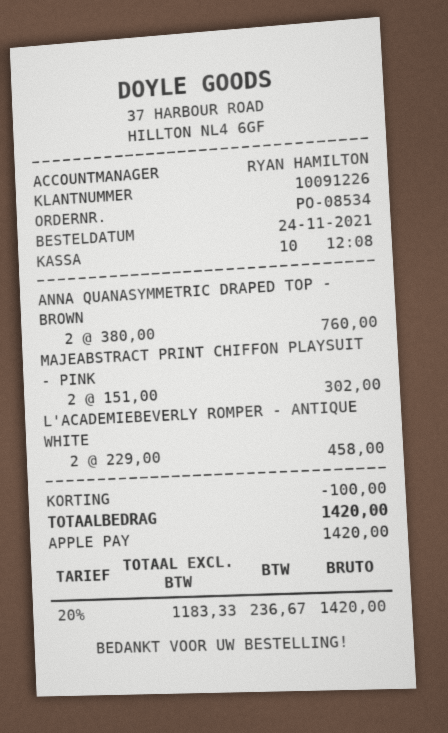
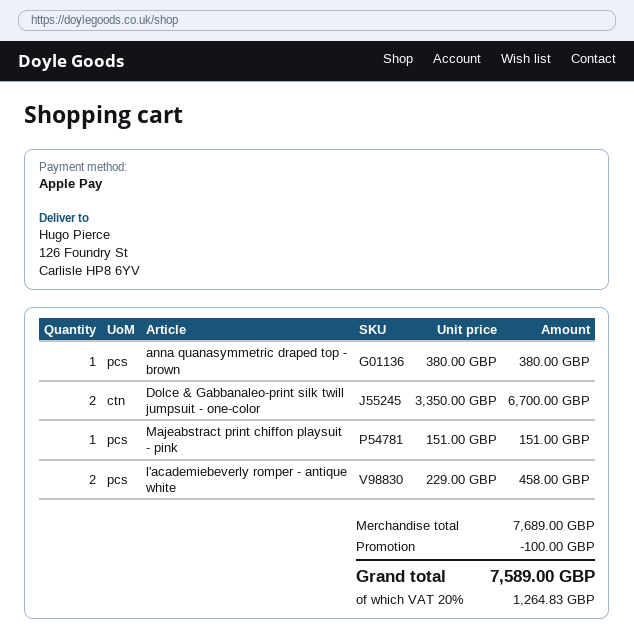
ANNA QUANASYMMETRIC DRAPED TOP - BROWN: 2 x 380.00 = 760.00 -> 1 x 380.00 = 380.00
MAJEABSTRACT PRINT CHIFFON PLAYSUIT - PINK: 2 x 151.00 = 302.00 -> 1 x 151.00 = 151.00
Dolce & Gabbanaleo-print silk twill jumpsuit - one-color: none -> 2 x 3350.00 = 6700.00
tax: 20% = 236.67 -> 20% = 1264.83
total: 1420.00 -> 7589.00

